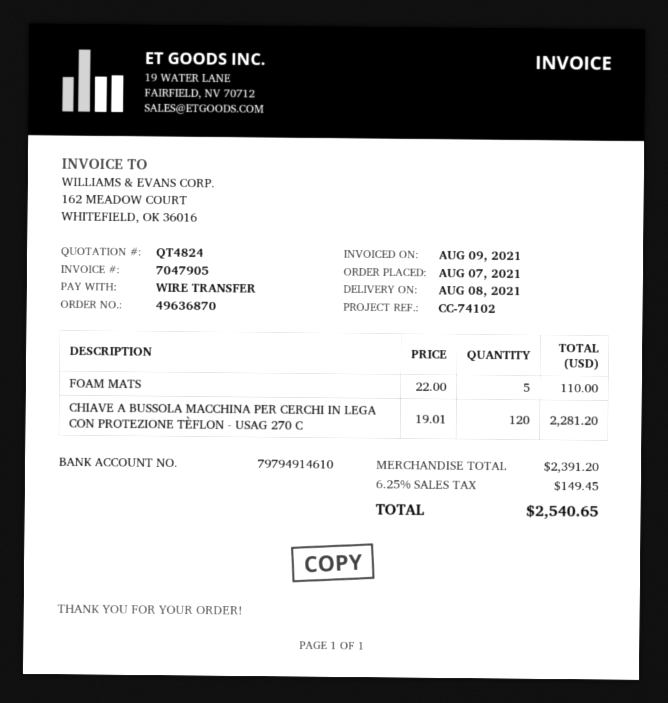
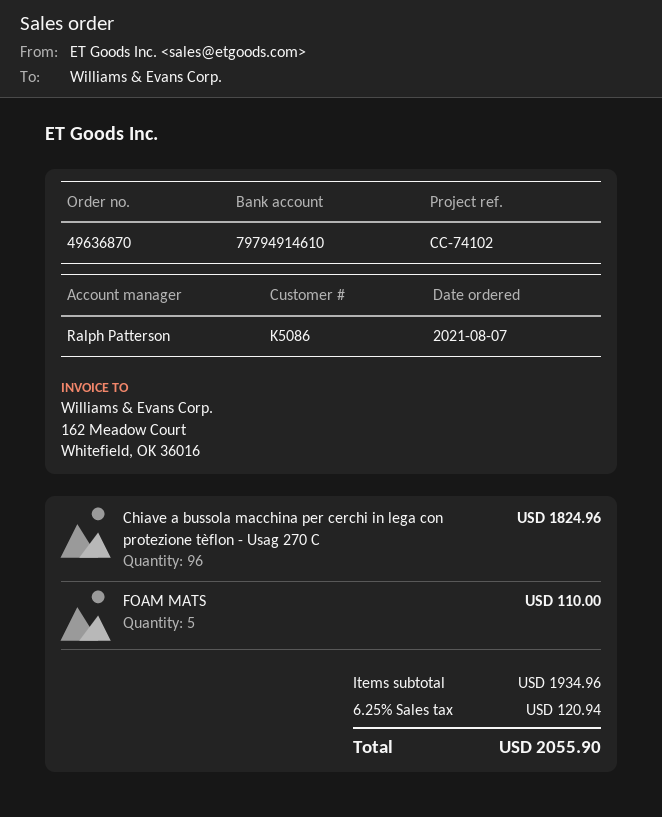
CHIAVE A BUSSOLA MACCHINA PER CERCHI IN LEGA CON PROTEZIONE TÈFLON - USAG 270 C: 120 for 2281.20 -> 96 for 1824.96
subtotal: 2391.20 -> 1934.96
tax: 6.25% = 149.45 -> 6.25% = 120.94
total: 2540.65 -> 2055.90

